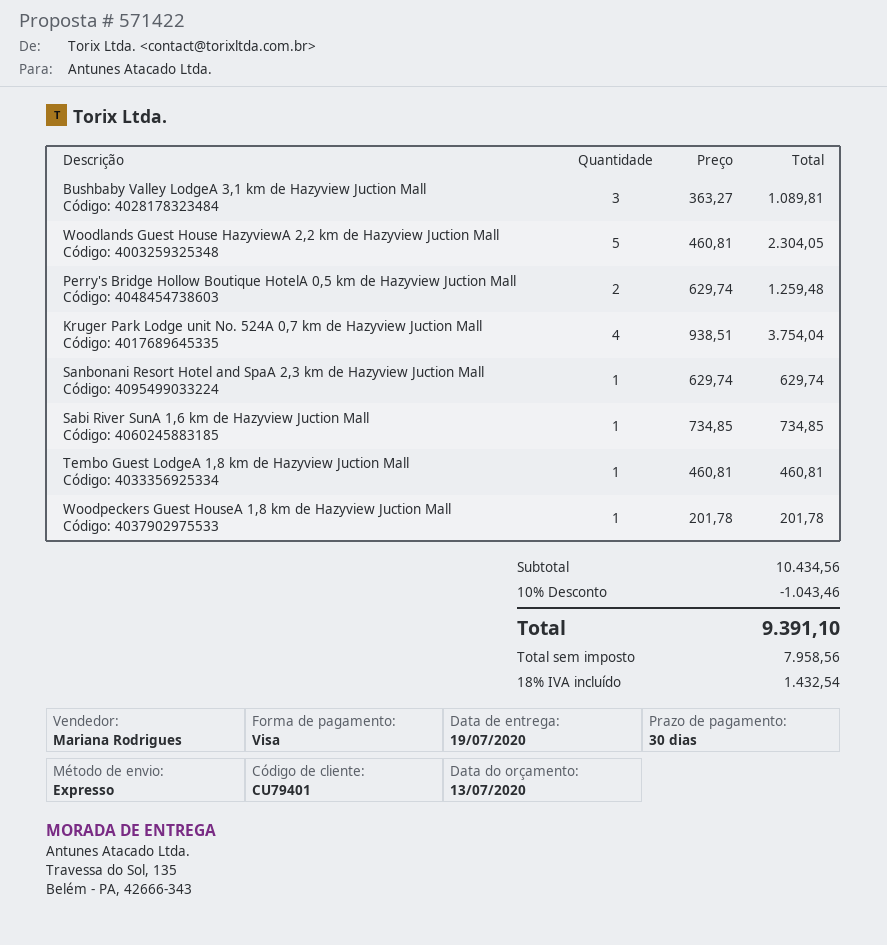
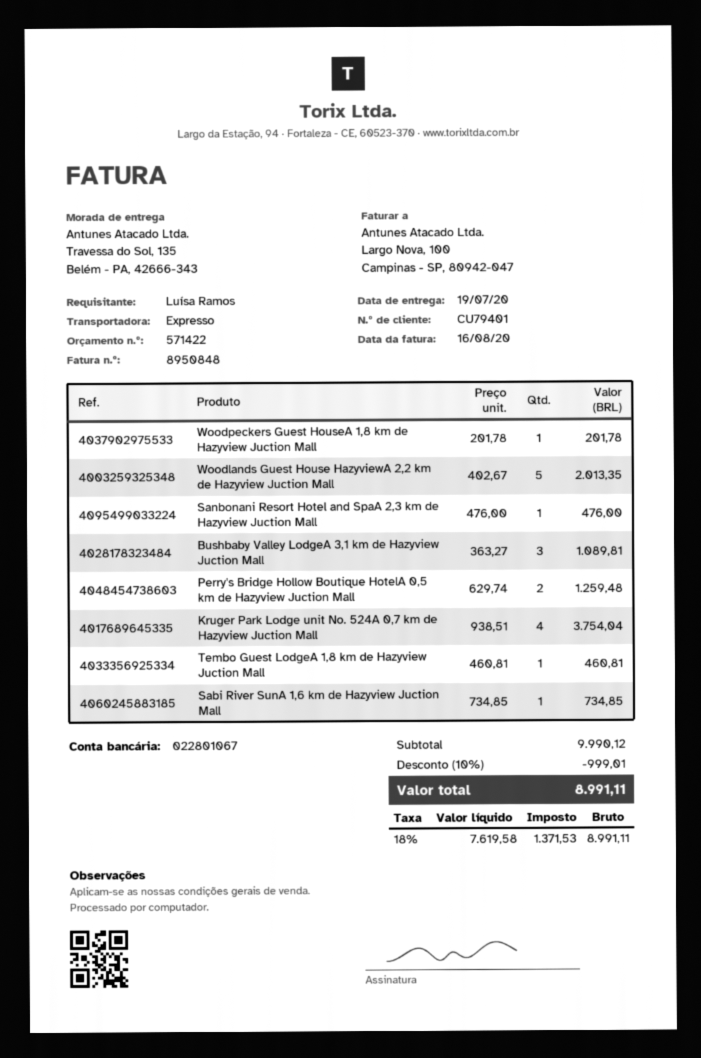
Woodlands Guest House HazyviewA 2,2 km de Hazyview Juction Mall: 5 x 460.81 = 2304.05 -> 5 x 402.67 = 2013.35
Sanbonani Resort Hotel and SpaA 2,3 km de Hazyview Juction Mall: 1 x 629.74 = 629.74 -> 1 x 476.00 = 476.00
subtotal: 10434.56 -> 9990.12
discount: 10% = 1043.46 -> 10% = 999.01
net: 7958.56 -> 7619.58
tax: 18% = 1432.54 -> 18% = 1371.53
total: 9391.10 -> 8991.11

